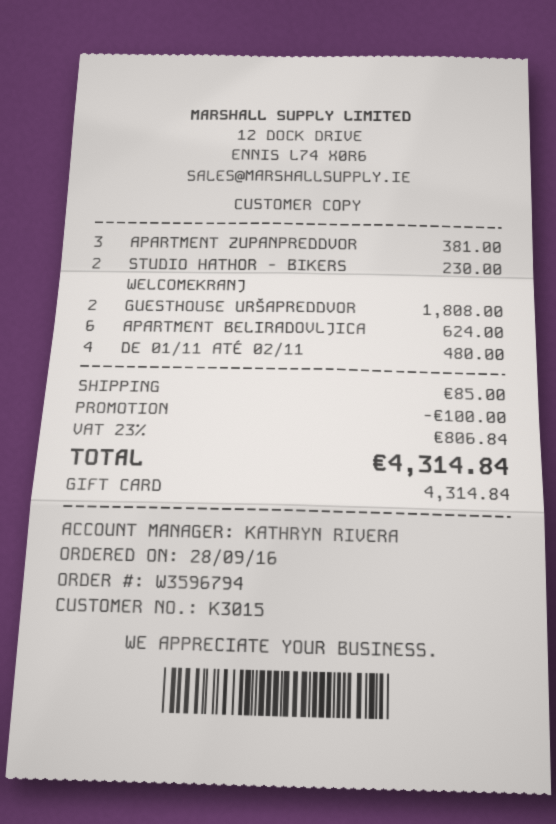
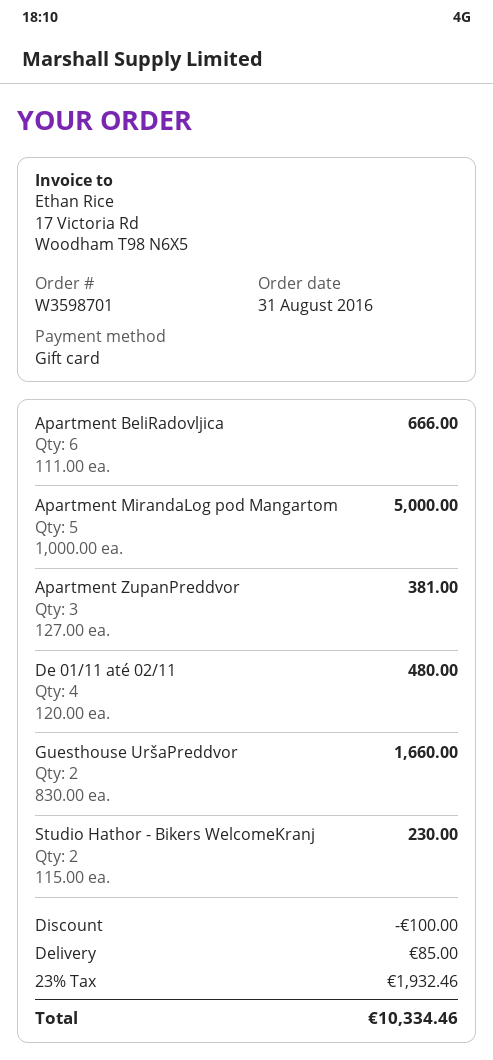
order number: W3596794 -> W3598701
order date: 2016-09-28 -> 2016-08-31
GUESTHOUSE URŠAPREDDVOR: 2 for 1808.00 -> 2 for 1660.00
APARTMENT BELIRADOVLJICA: 6 for 624.00 -> 6 for 666.00
Apartment MirandaLog pod Mangartom: none -> 5 for 5000.00
tax: 23% = 806.84 -> 23% = 1932.46
total: 4314.84 -> 10334.46

